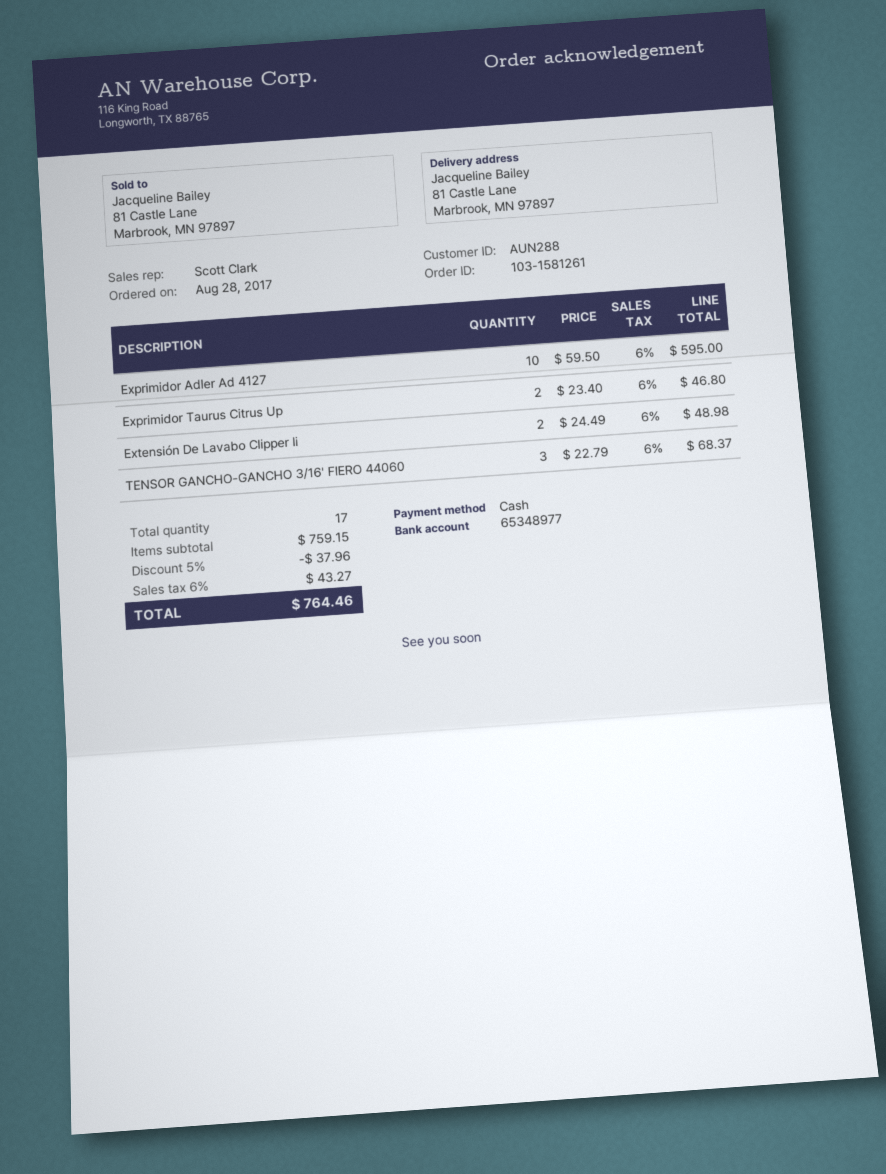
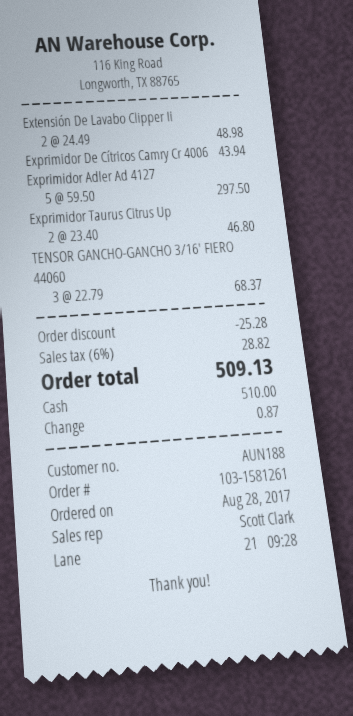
customer number: AUN288 -> AUN188
Exprimidor Adler Ad 4127: 10 x 59.50 = 595.00 -> 5 x 59.50 = 297.50
Exprimidor De Cítricos Camry Cr 4006: none -> 1 x 43.94 = 43.94
discount: 37.96 -> 25.28
tax: 6% = 43.27 -> 6% = 28.82
total: 764.46 -> 509.13

